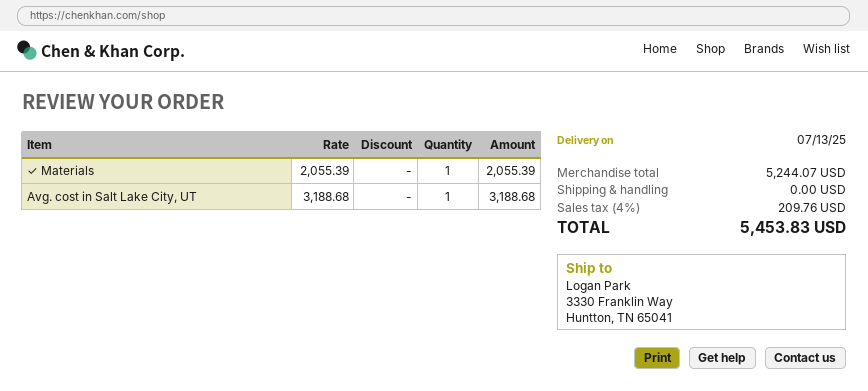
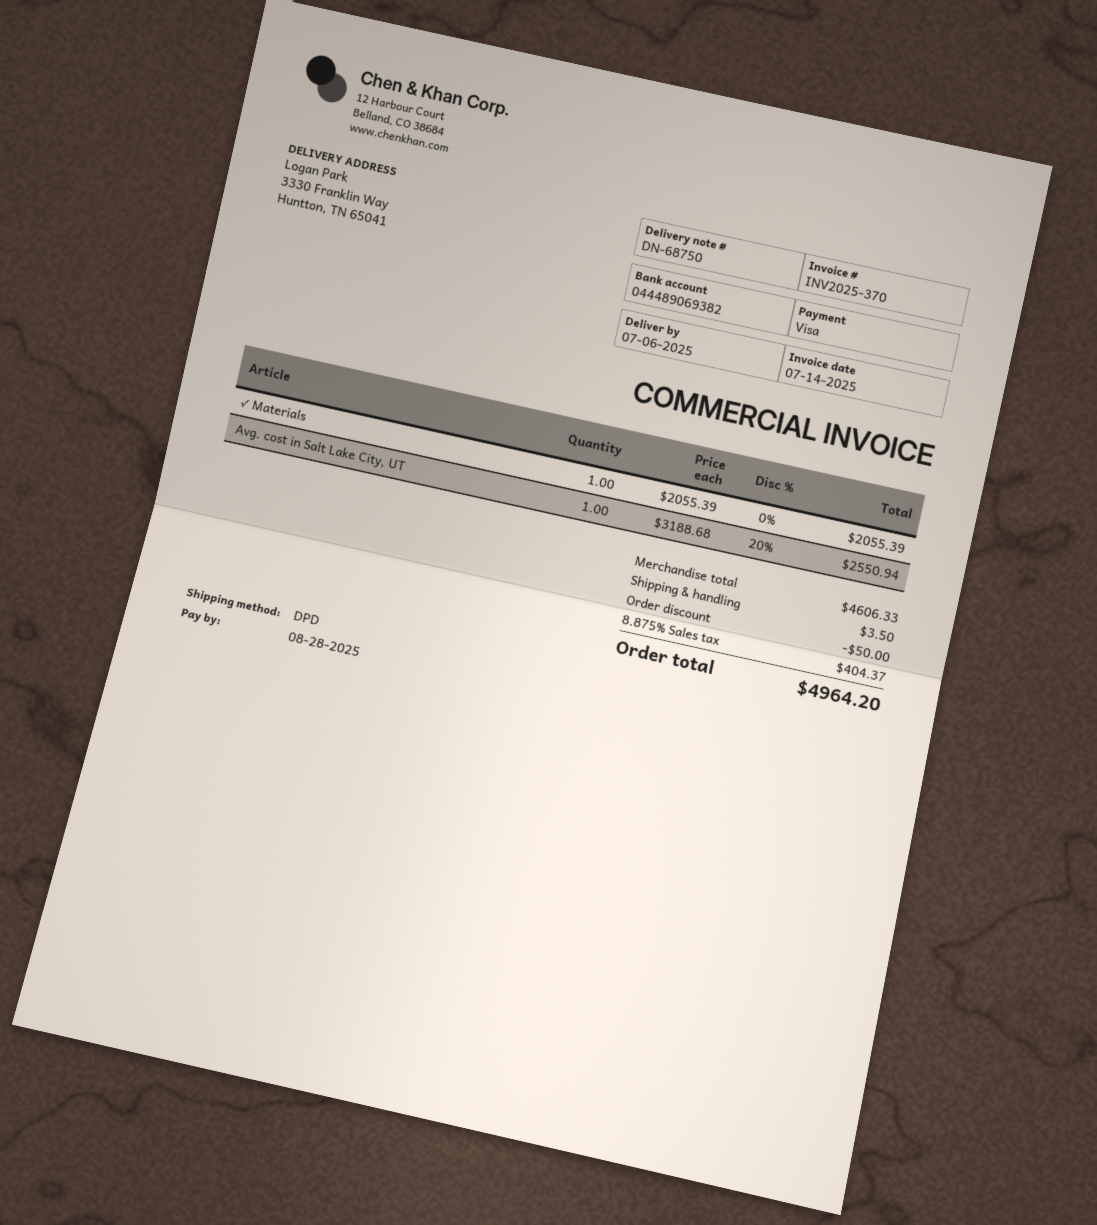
delivery date: 2025-07-13 -> 2025-07-06
Avg. cost in Salt Lake City, UT: 1 x 3188.68 = 3188.68 -> 1 x 3188.68 - 20% = 2550.94
subtotal: 5244.07 -> 4606.33
discount: none -> 50.00
shipping: 0.00 -> 3.50
tax: 4% = 209.76 -> 8.875% = 404.37
total: 5453.83 -> 4964.20

